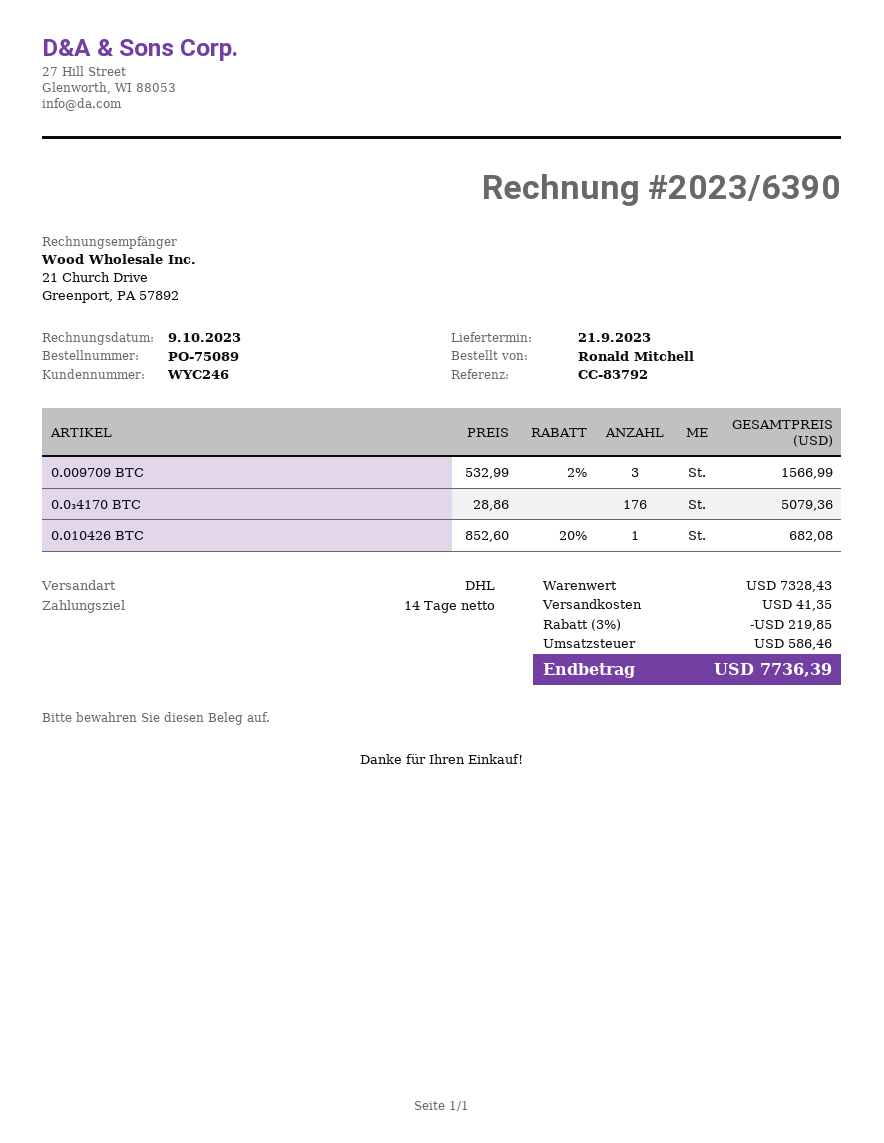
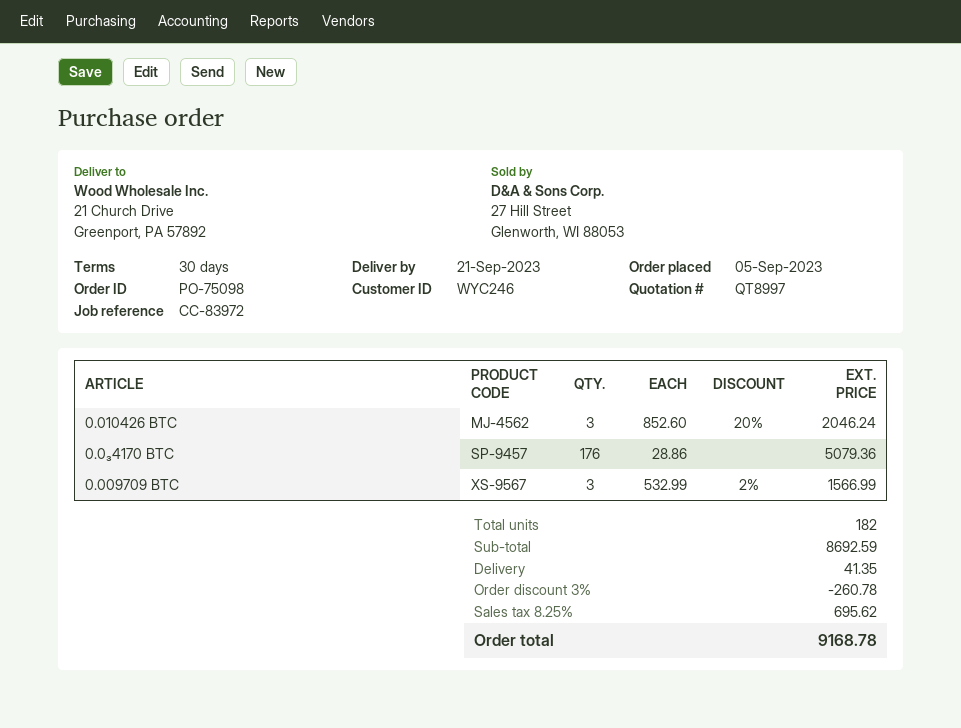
order number: PO-75089 -> PO-75098
payment terms: 14 days -> 30 days
reference: CC-83792 -> CC-83972
0.010426 BTC: 1 x 852.60 - 20% = 682.08 -> 3 x 852.60 - 20% = 2046.24
subtotal: 7328.43 -> 8692.59
discount: 3% = 219.85 -> 3% = 260.78
tax: 586.46 -> 695.62
total: 7736.39 -> 9168.78

